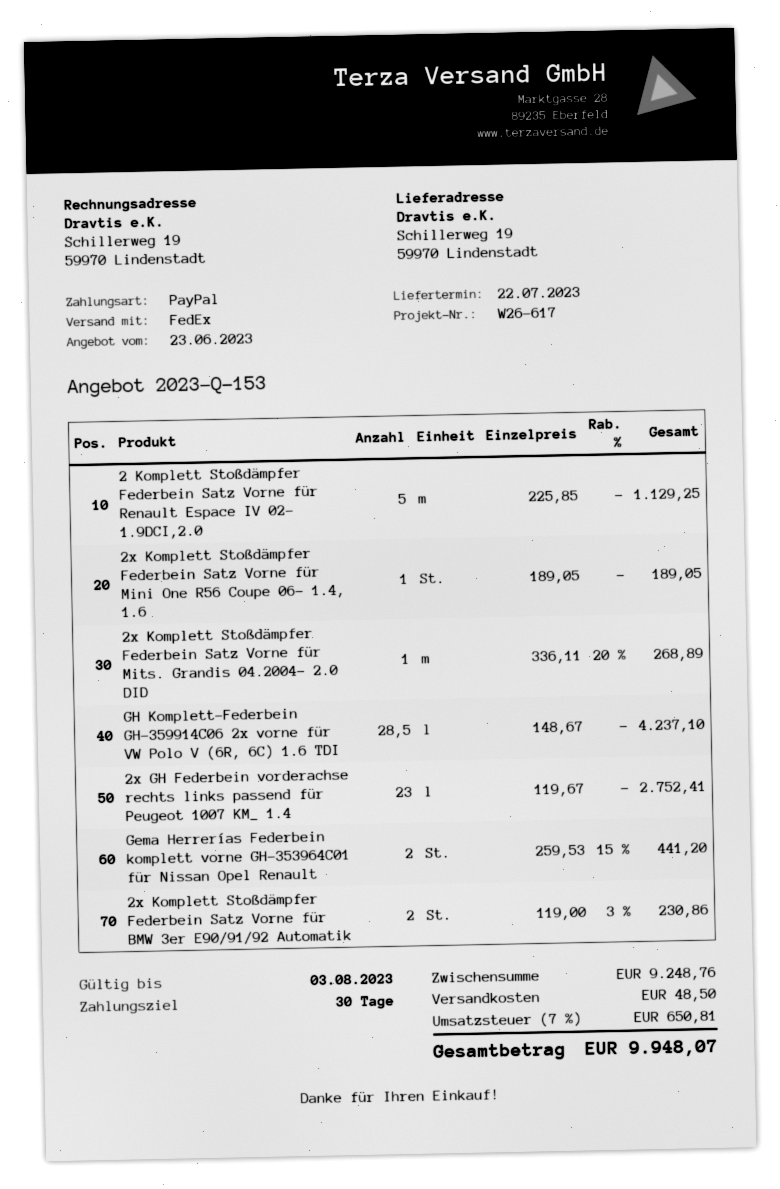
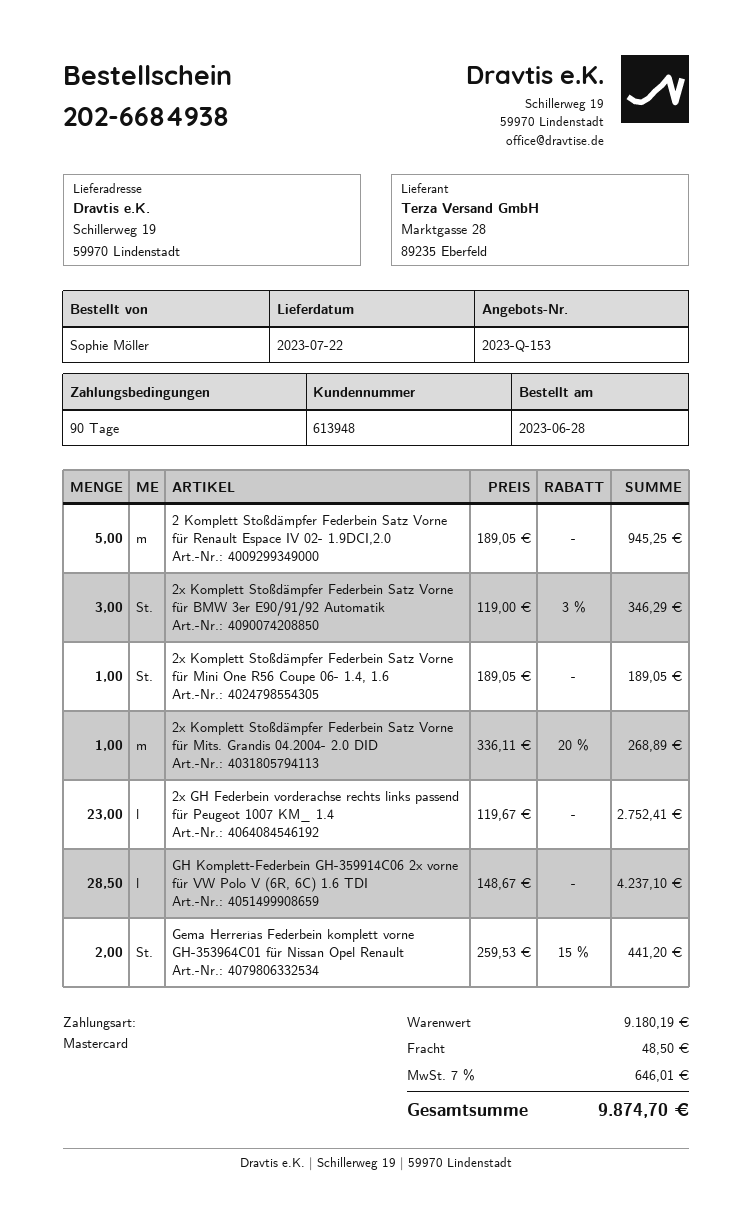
payment terms: 30 days -> 90 days
payment method: PayPal -> Mastercard
2 Komplett Stoßdämpfer Federbein Satz Vorne für Renault Espace IV 02- 1.9DCI,2.0: 5 x 225.85 = 1129.25 -> 5 x 189.05 = 945.25
2x Komplett Stoßdämpfer Federbein Satz Vorne für BMW 3er E90/91/92 Automatik: 2 x 119.00 - 3% = 230.86 -> 3 x 119.00 - 3% = 346.29
subtotal: 9248.76 -> 9180.19
tax: 7% = 650.81 -> 7% = 646.01
total: 9948.07 -> 9874.70

